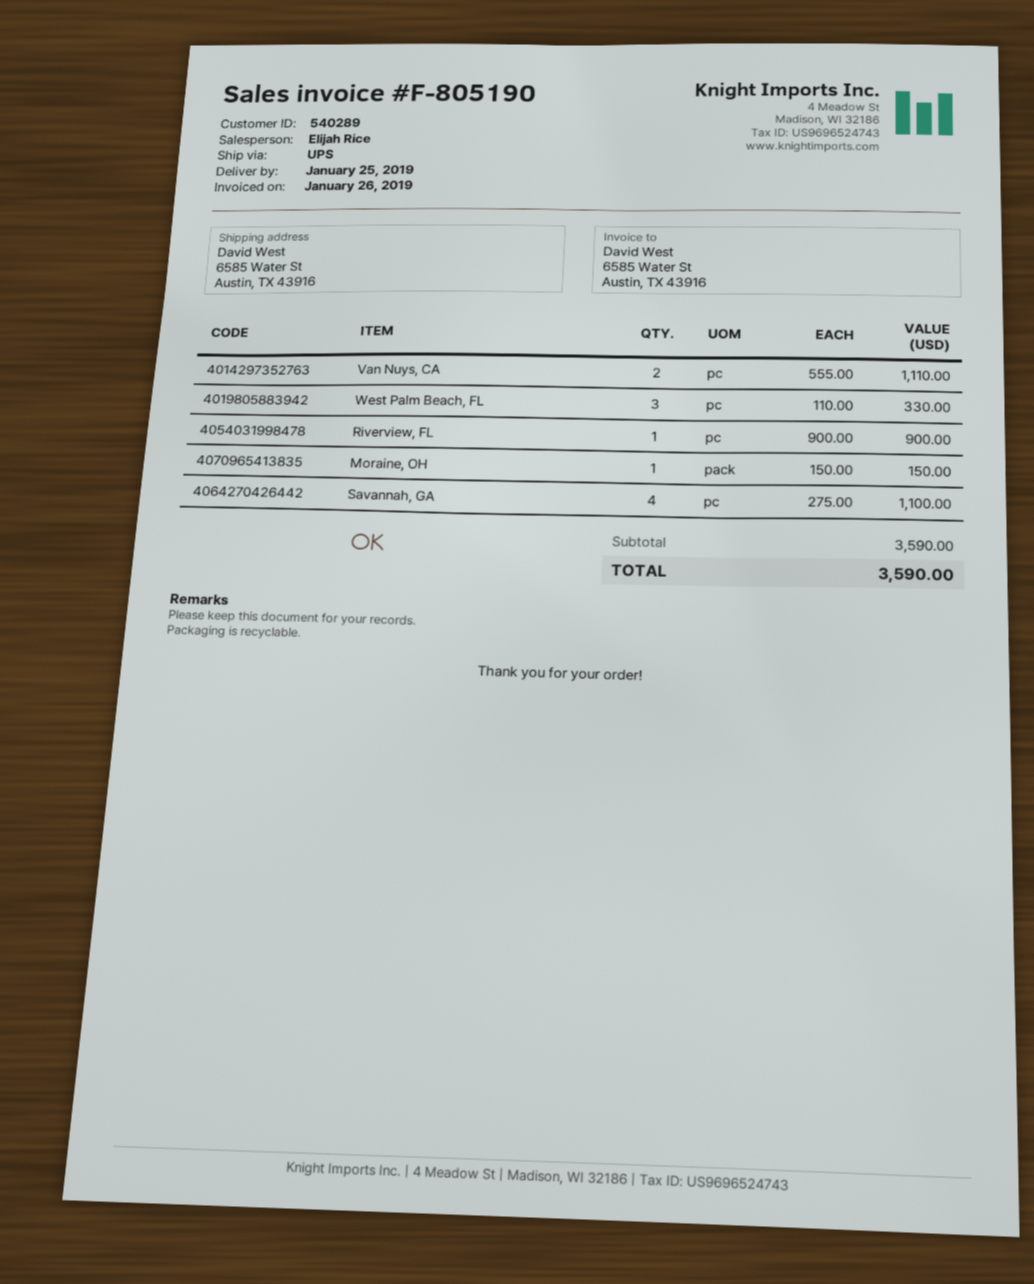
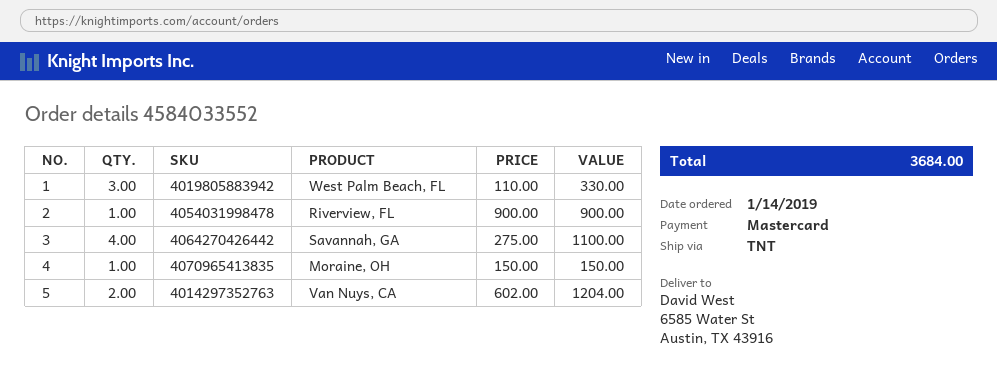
shipping method: UPS -> TNT
Van Nuys, CA: 2 x 555.00 = 1110.00 -> 2 x 602.00 = 1204.00
total: 3590.00 -> 3684.00

